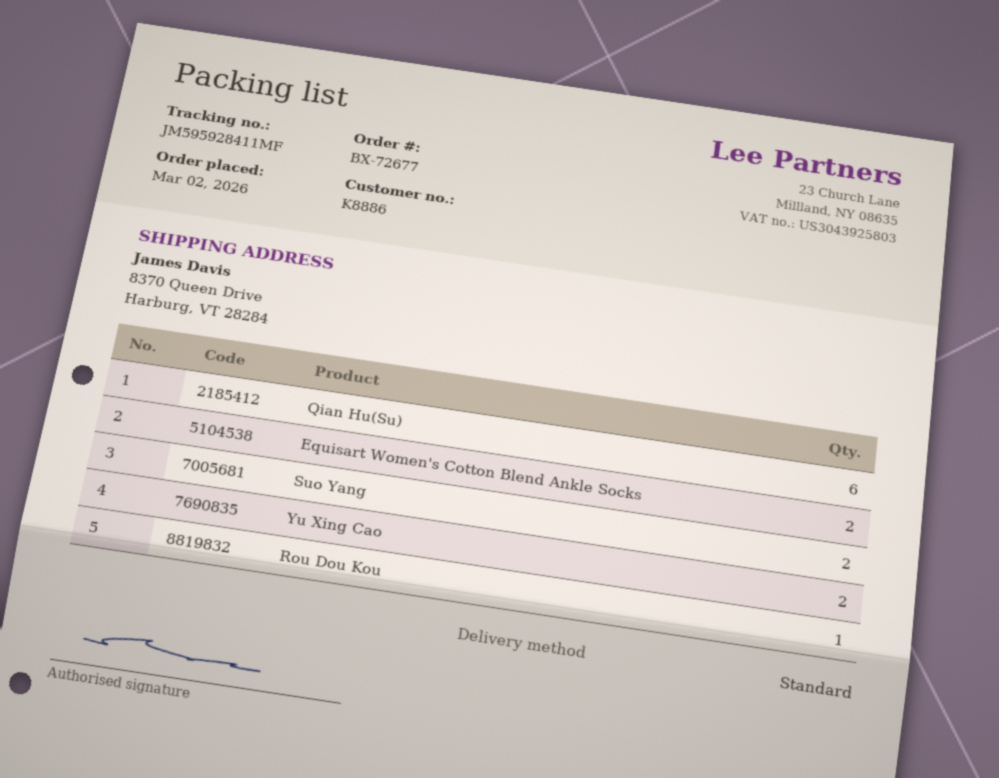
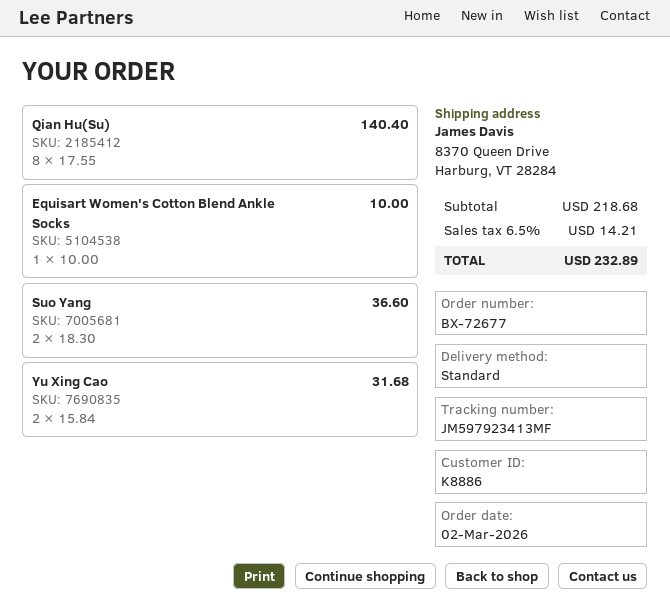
tracking number: JM595928411MF -> JM597923413MF
Qian Hu(Su): 6 -> 8
Equisart Women's Cotton Blend Ankle Socks: 2 -> 1
Rou Dou Kou: 1 -> none

